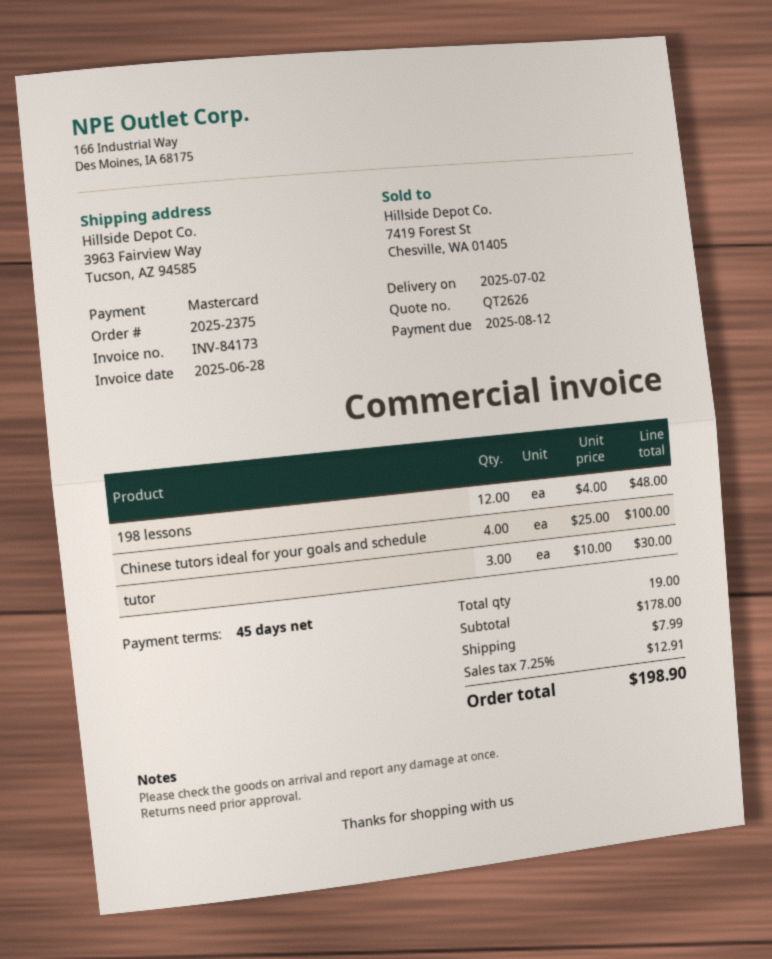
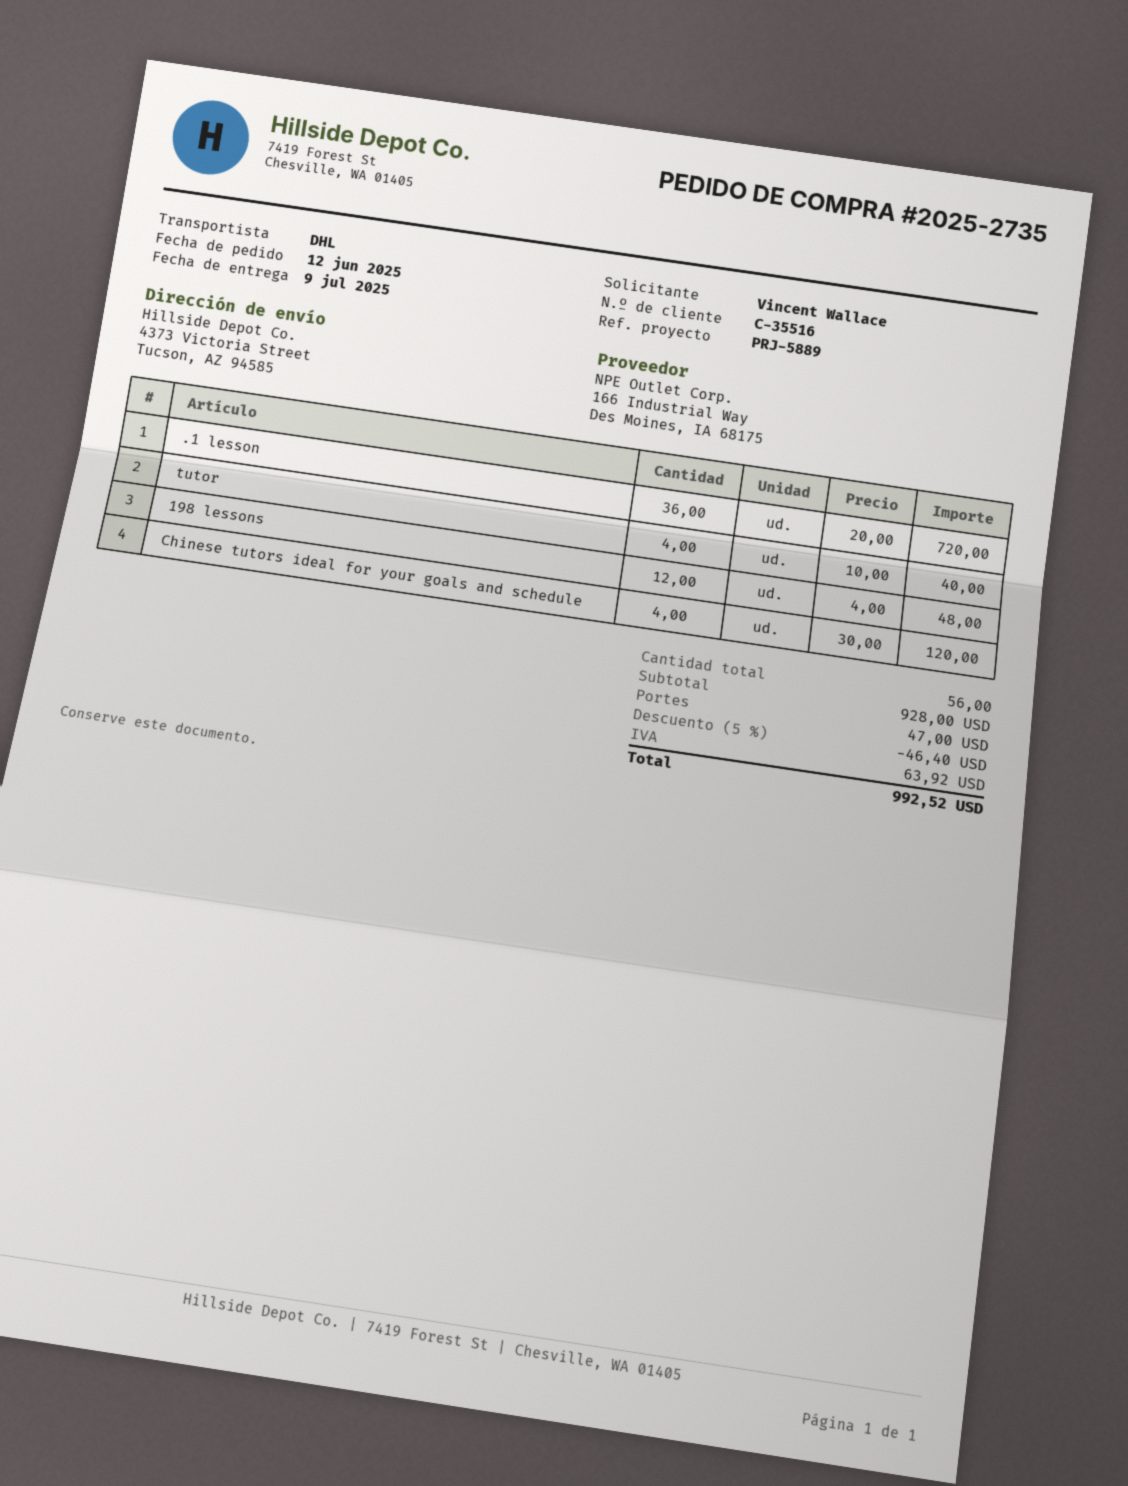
order number: 2025-2375 -> 2025-2735
delivery date: 2025-07-02 -> 2025-07-09
ship to: 3963 Fairview Way, Tucson, AZ 94585 -> 4373 Victoria Street, Tucson, AZ 94585
Chinese tutors ideal for your goals and schedule: 4 x 25.00 = 100.00 -> 4 x 30.00 = 120.00
tutor: 3 x 10.00 = 30.00 -> 4 x 10.00 = 40.00
.1 lesson: none -> 36 x 20.00 = 720.00
total quantity: 19 -> 56
subtotal: 178.00 -> 928.00
discount: none -> 5% = 46.40
shipping: 7.99 -> 47.00
tax: 12.91 -> 63.92
total: 198.90 -> 992.52

